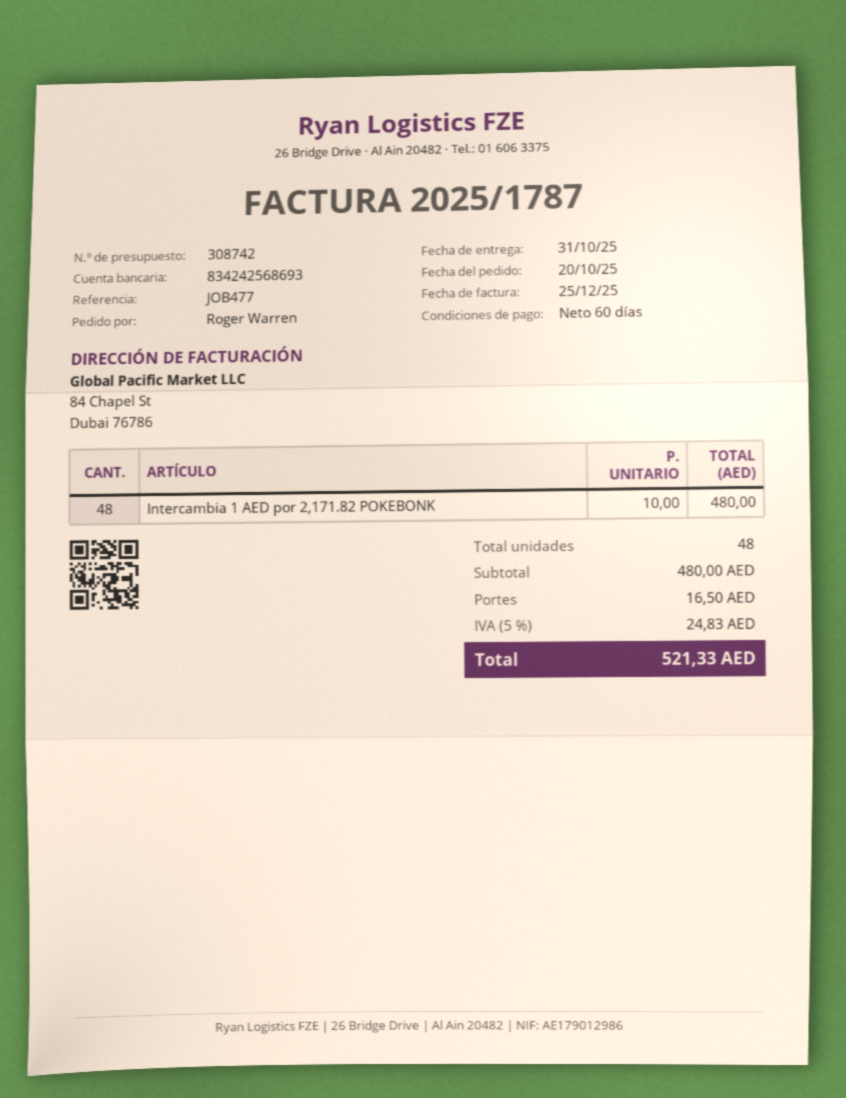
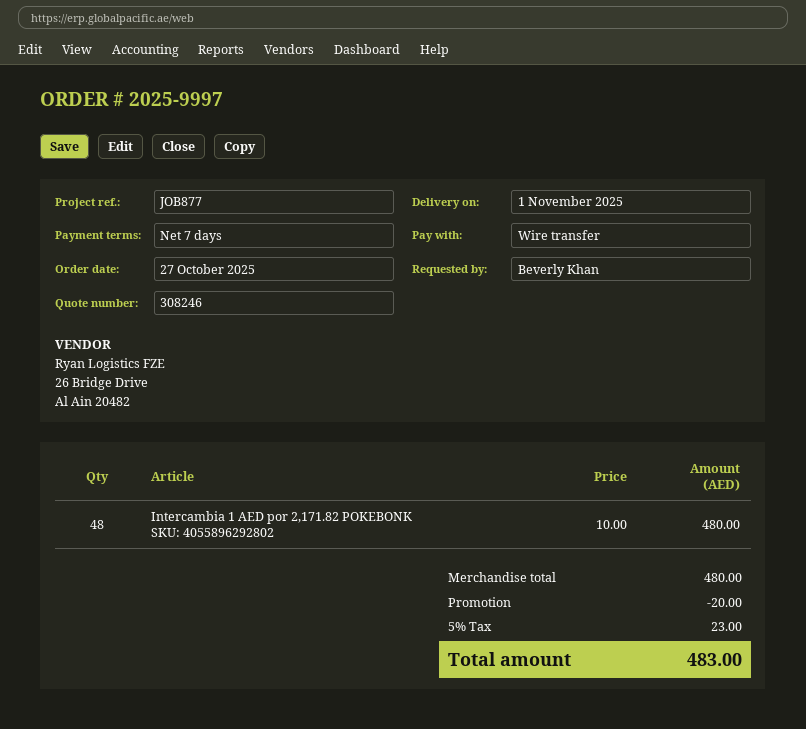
quote number: 308742 -> 308246
order date: 2025-10-20 -> 2025-10-27
delivery date: 2025-10-31 -> 2025-11-01
payment terms: 60 days -> 7 days
reference: JOB477 -> JOB877
ordered by: Roger Warren -> Beverly Khan
discount: none -> 20.00
shipping: 16.50 -> none
tax: 5% = 24.83 -> 5% = 23.00
total: 521.33 -> 483.00

